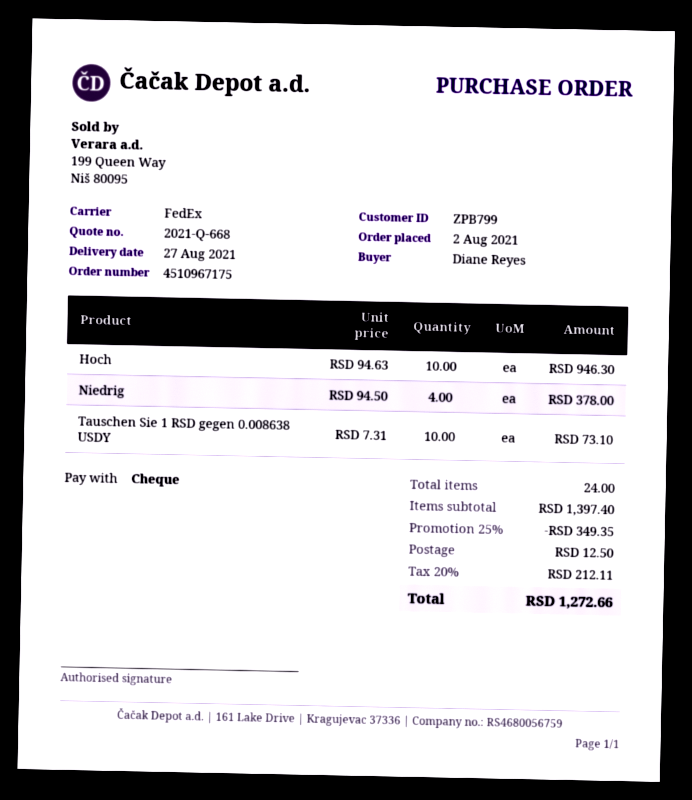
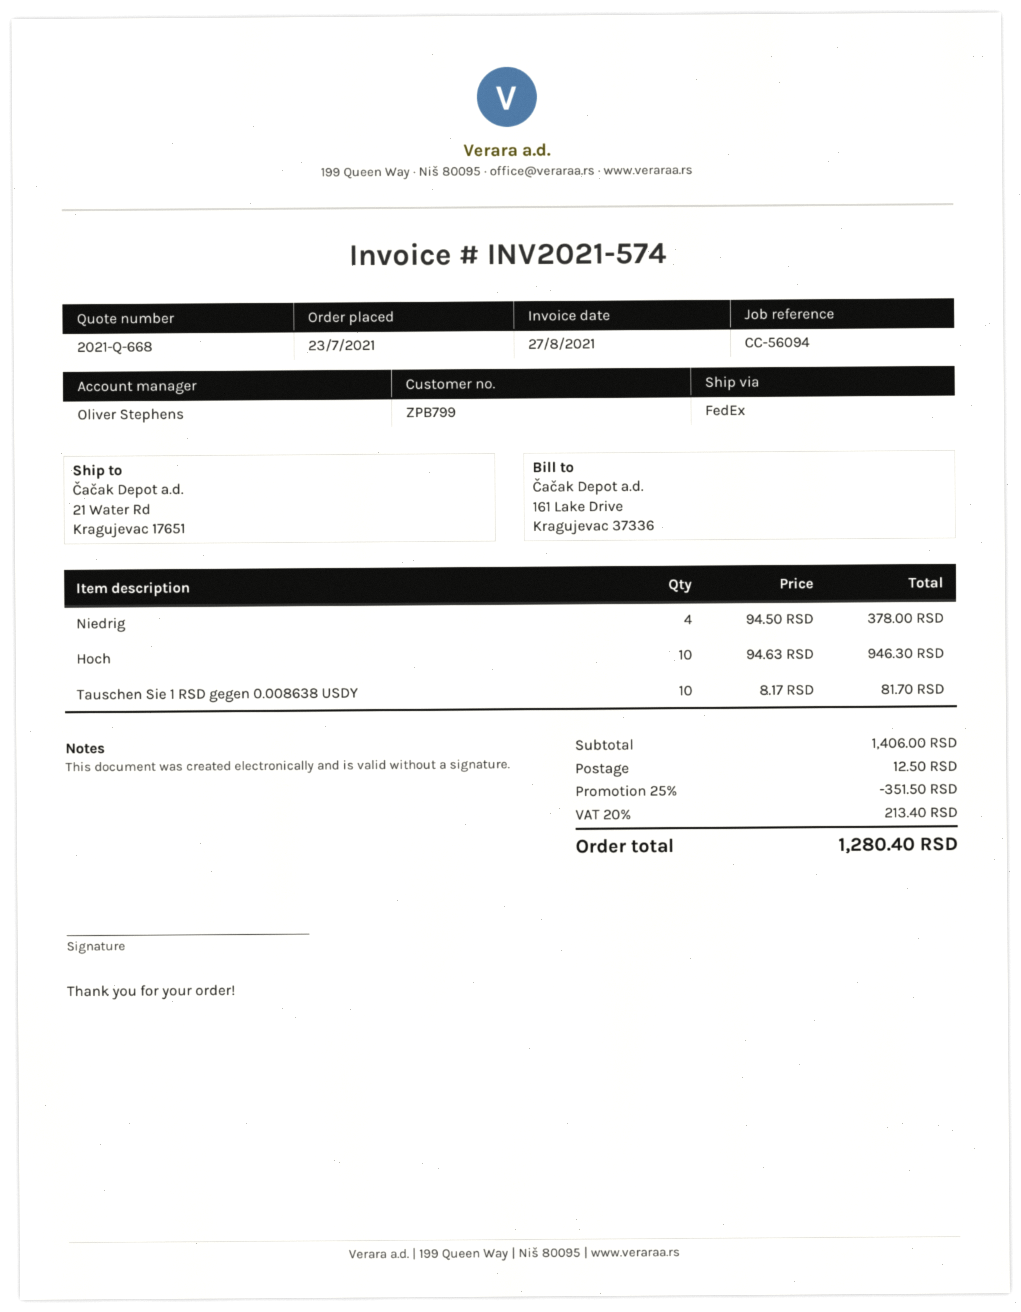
order date: 2021-08-02 -> 2021-07-23
Tauschen Sie 1 RSD gegen 0.008638 USDY: 10 x 7.31 = 73.10 -> 10 x 8.17 = 81.70
subtotal: 1397.40 -> 1406.00
discount: 25% = 349.35 -> 25% = 351.50
tax: 20% = 212.11 -> 20% = 213.40
total: 1272.66 -> 1280.40

